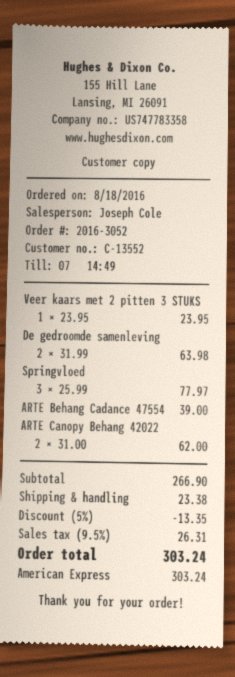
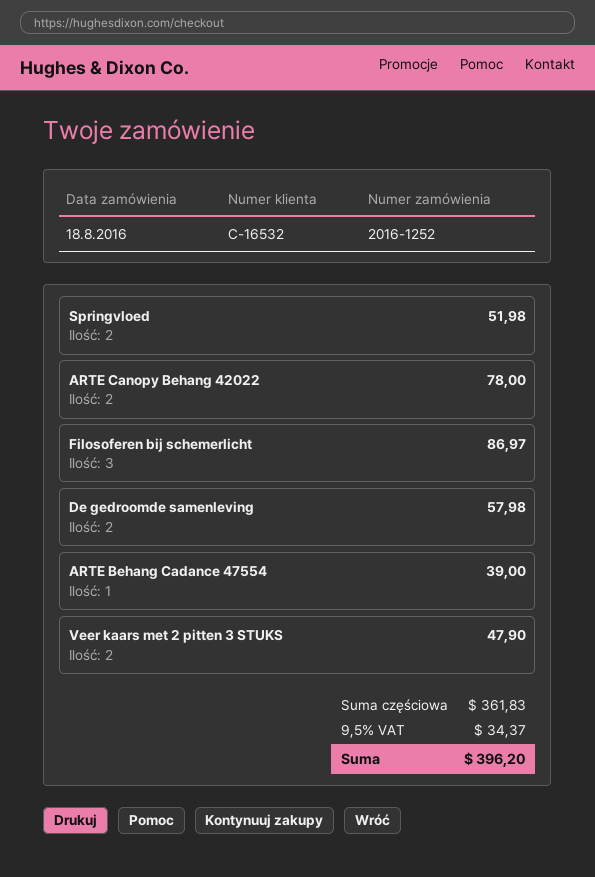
order number: 2016-3052 -> 2016-1252
customer number: C-13552 -> C-16532
Veer kaars met 2 pitten 3 STUKS: 1 for 23.95 -> 2 for 47.90
De gedroomde samenleving: 2 for 63.98 -> 2 for 57.98
Springvloed: 3 for 77.97 -> 2 for 51.98
ARTE Canopy Behang 42022: 2 for 62.00 -> 2 for 78.00
Filosoferen bij schemerlicht: none -> 3 for 86.97
subtotal: 266.90 -> 361.83
discount: 5% = 13.35 -> none
shipping: 23.38 -> none
tax: 9.5% = 26.31 -> 9.5% = 34.37
total: 303.24 -> 396.20

